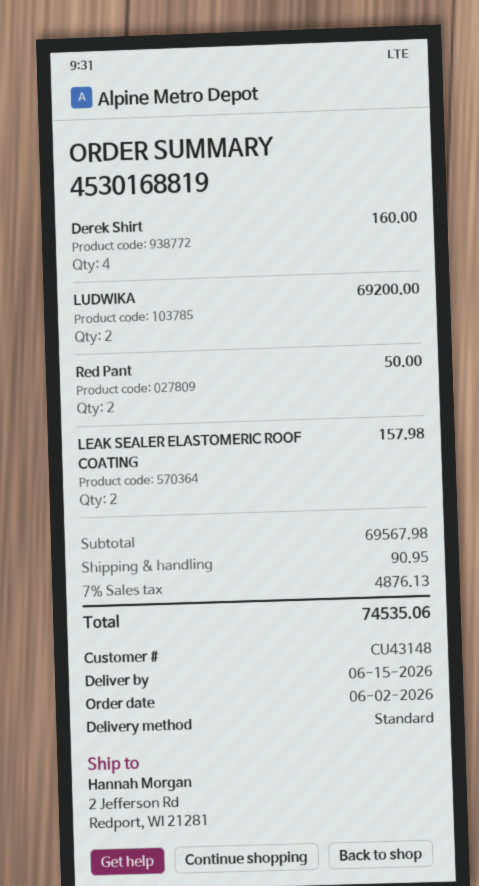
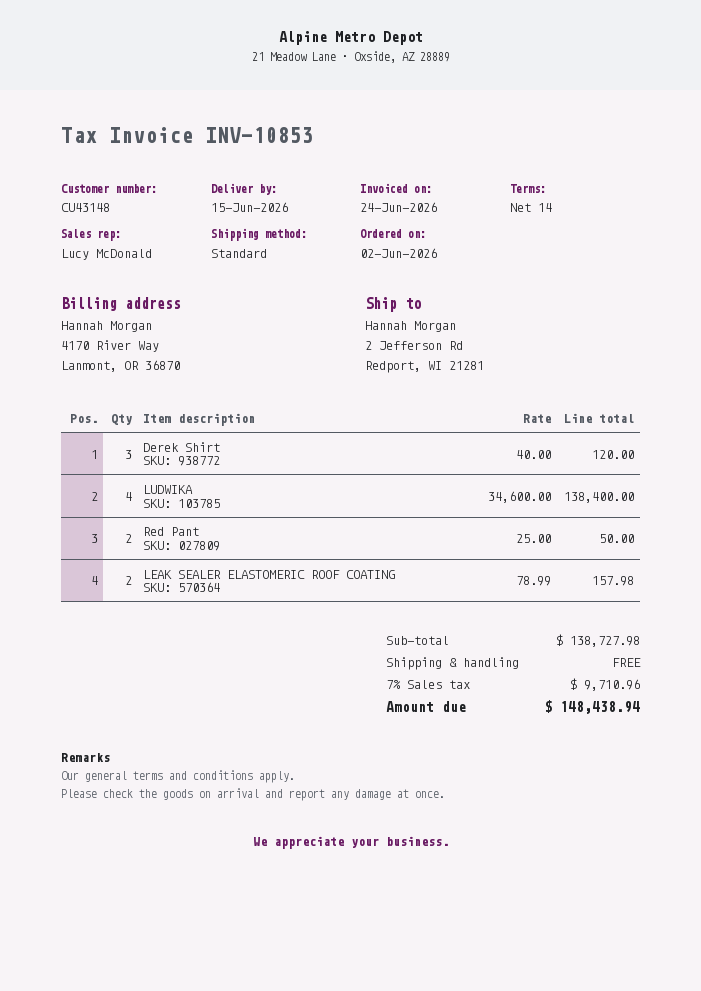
Derek Shirt: 4 for 160.00 -> 3 for 120.00
LUDWIKA: 2 for 69200.00 -> 4 for 138400.00
subtotal: 69567.98 -> 138727.98
shipping: 90.95 -> 0.00
tax: 7% = 4876.13 -> 7% = 9710.96
total: 74535.06 -> 148438.94

